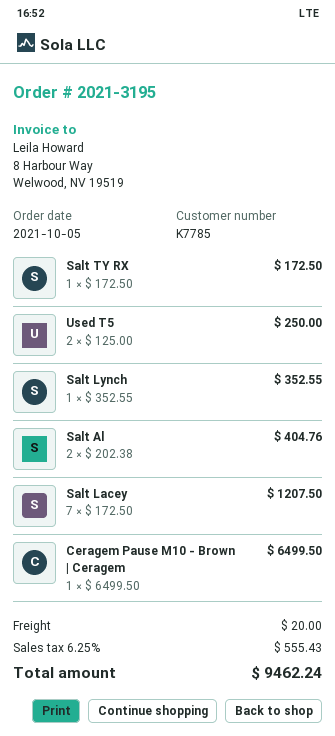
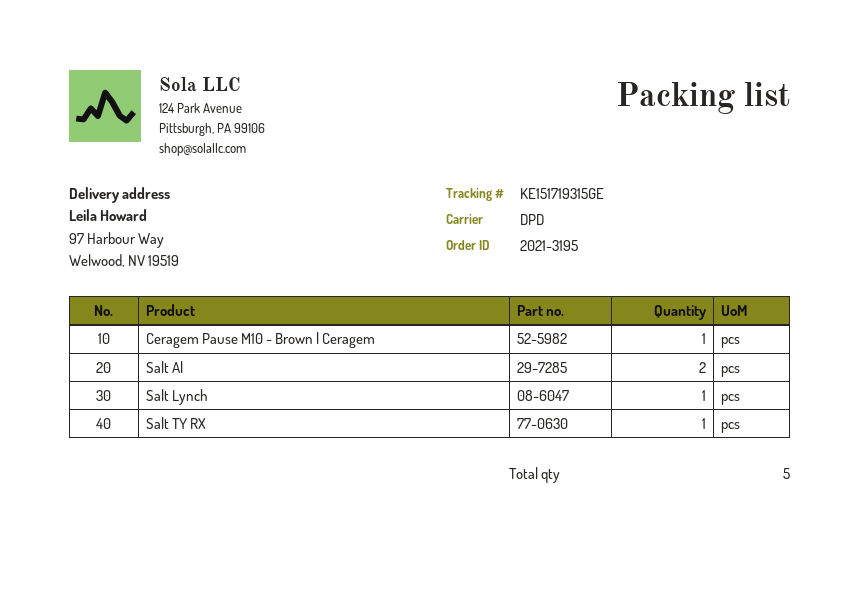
Used T5: 2 -> none
Salt Lacey: 7 -> none

